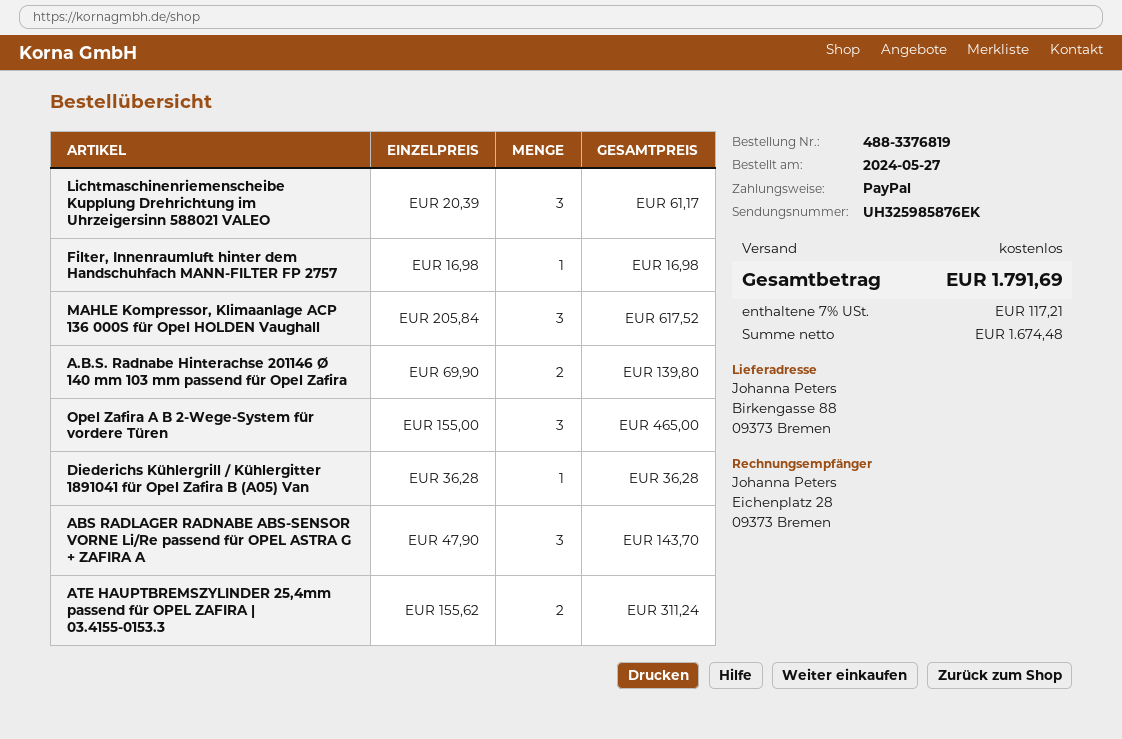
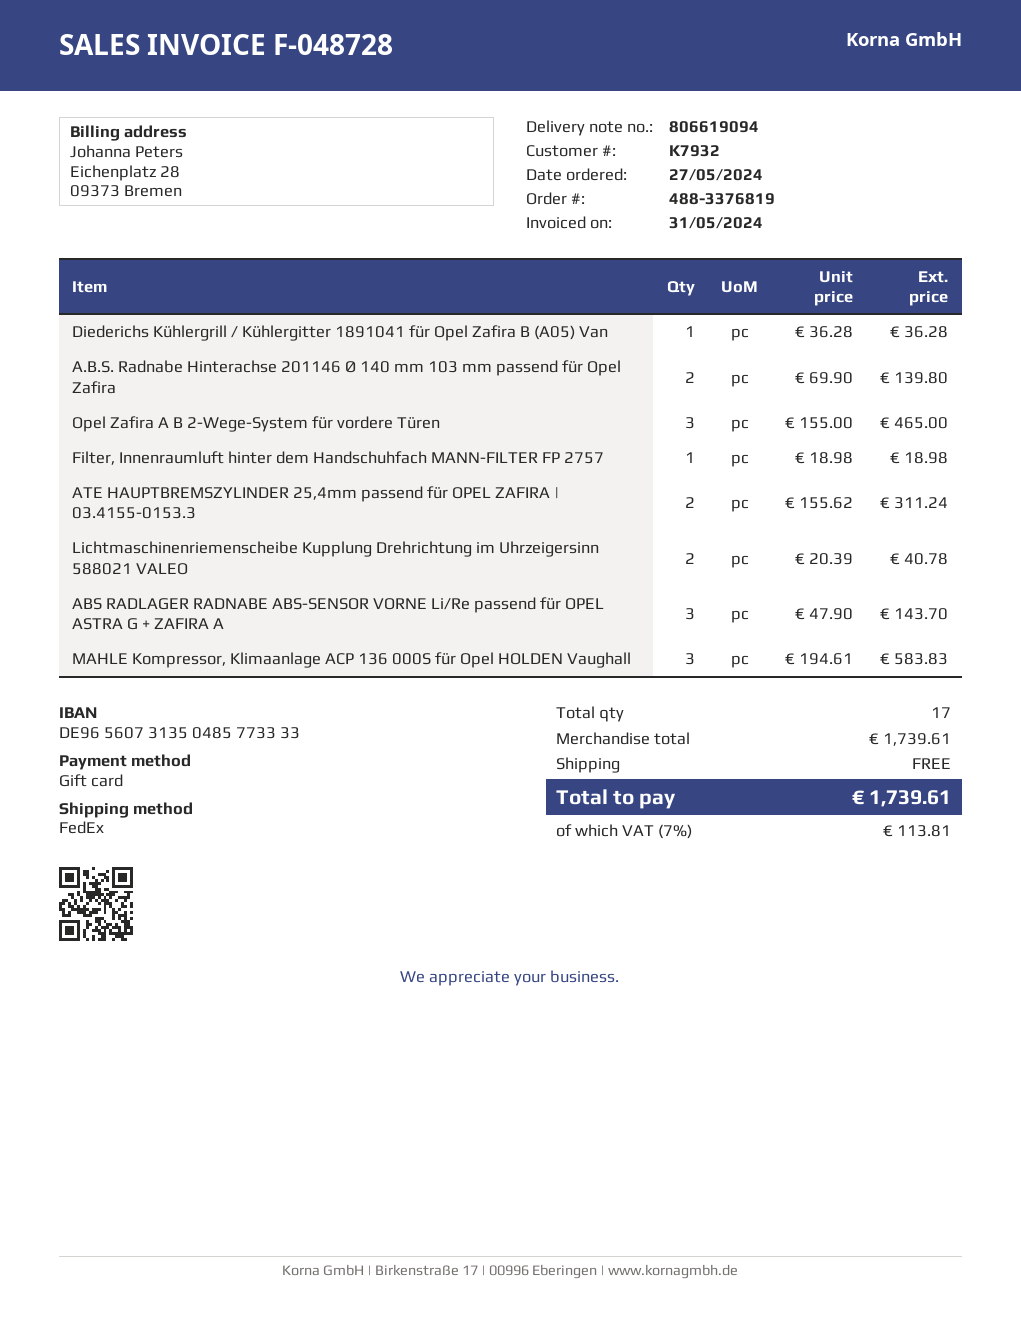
payment method: PayPal -> gift card
Lichtmaschinenriemenscheibe Kupplung Drehrichtung im Uhrzeigersinn 588021 VALEO: 3 x 20.39 = 61.17 -> 2 x 20.39 = 40.78
Filter, Innenraumluft hinter dem Handschuhfach MANN-FILTER FP 2757: 1 x 16.98 = 16.98 -> 1 x 18.98 = 18.98
MAHLE Kompressor, Klimaanlage ACP 136 000S für Opel HOLDEN Vaughall: 3 x 205.84 = 617.52 -> 3 x 194.61 = 583.83
tax: 7% = 117.21 -> 7% = 113.81
total: 1791.69 -> 1739.61

